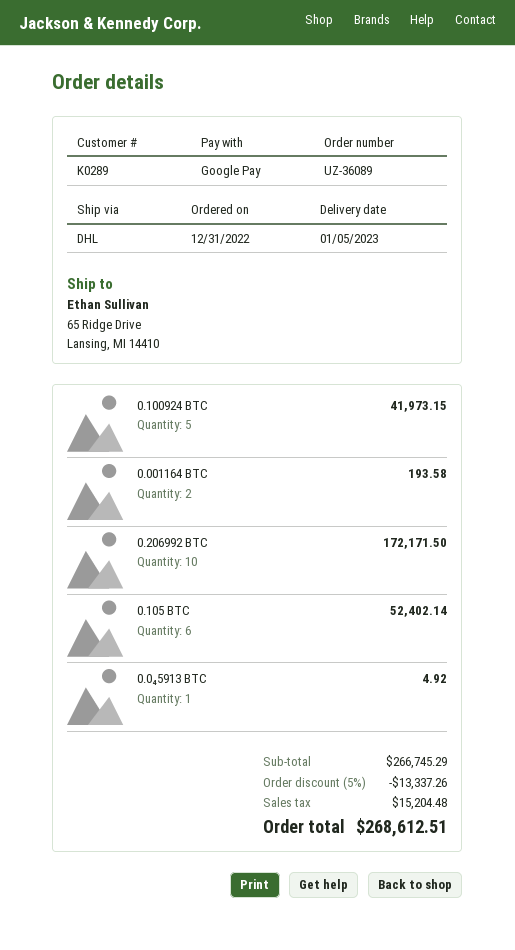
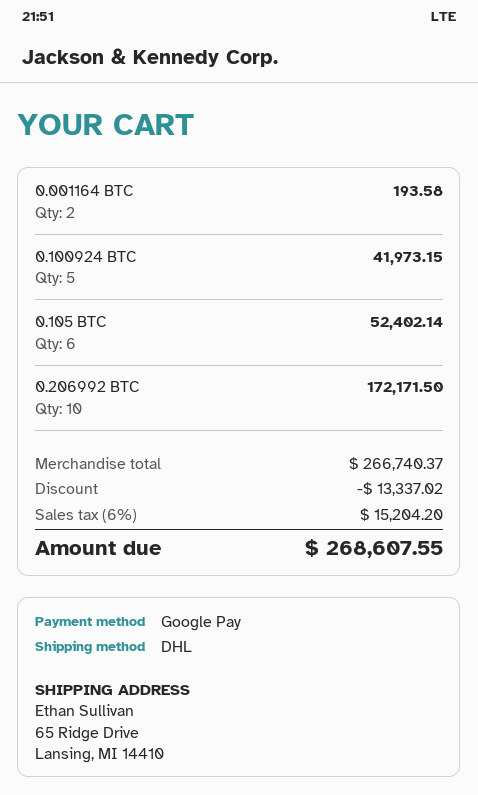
0.0₄5913 BTC: 1 for 4.92 -> none
subtotal: 266745.29 -> 266740.37
discount: 13337.26 -> 13337.02
tax: 15204.48 -> 15204.20
total: 268612.51 -> 268607.55

